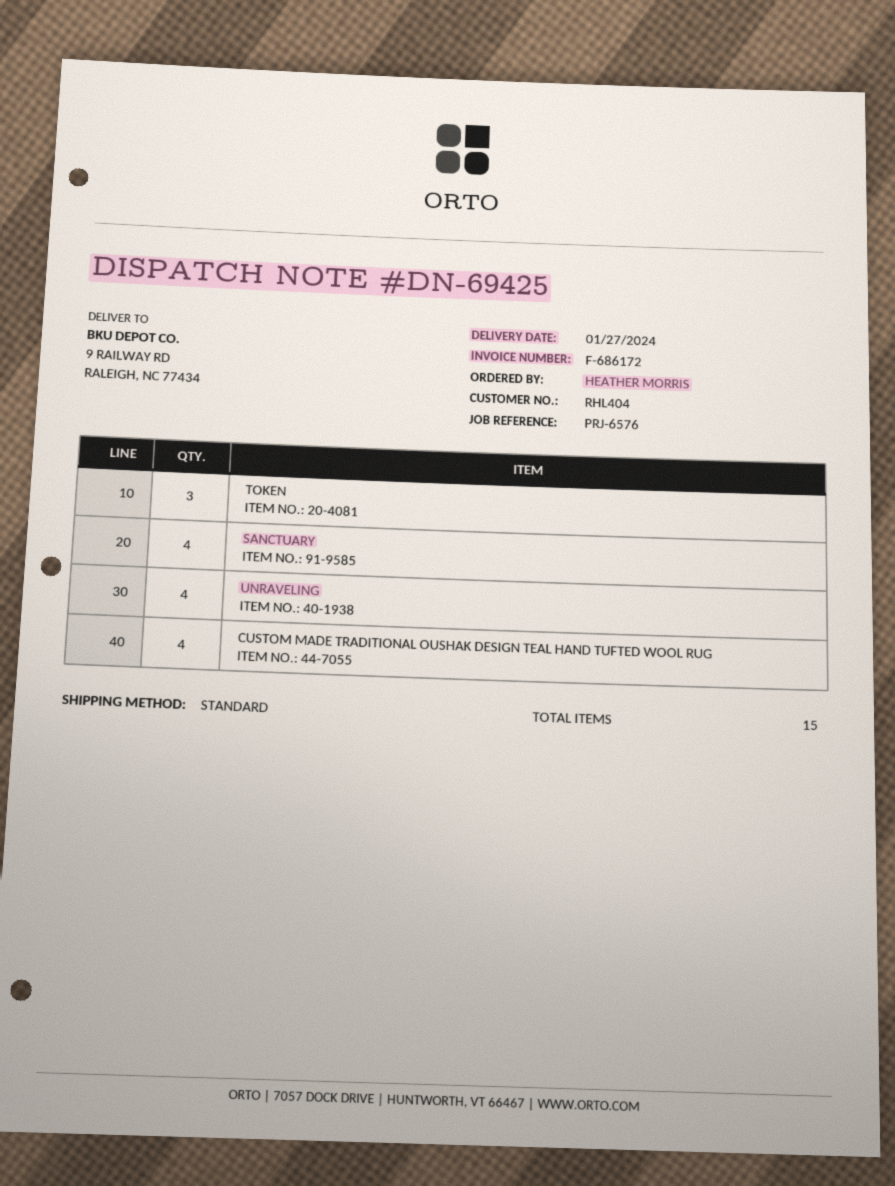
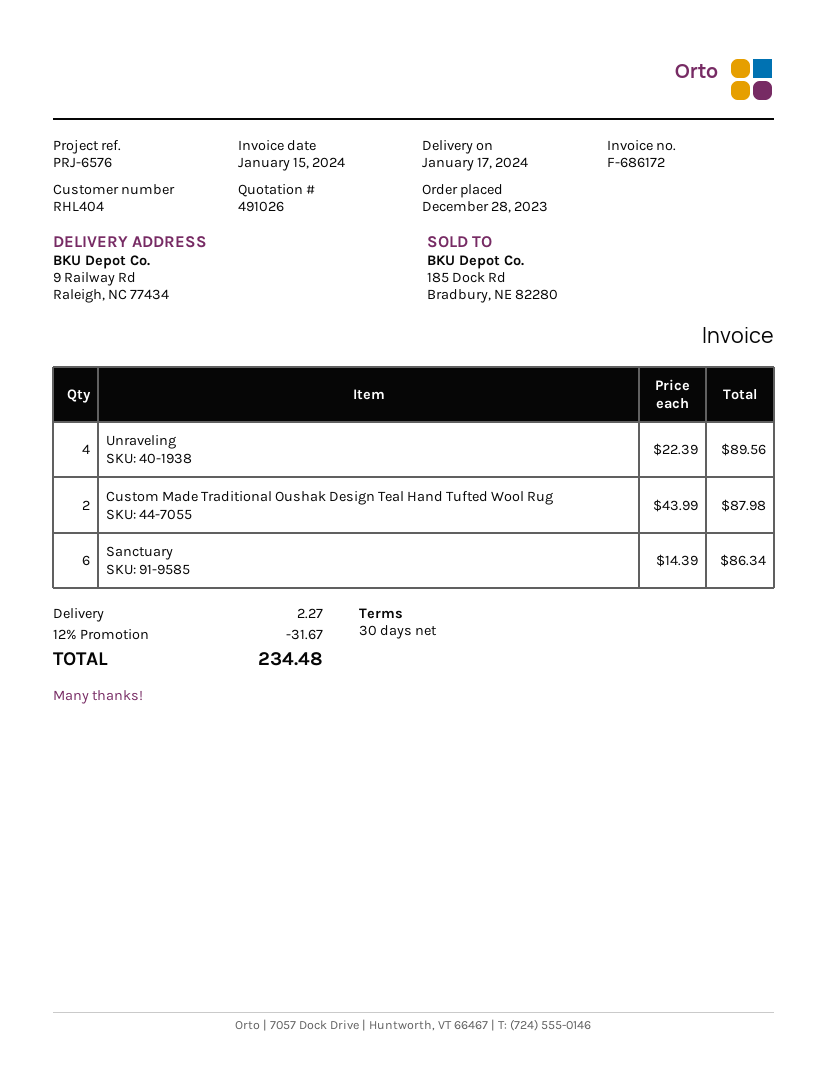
delivery date: 2024-01-27 -> 2024-01-17
TOKEN: 3 -> none
SANCTUARY: 4 -> 6
CUSTOM MADE TRADITIONAL OUSHAK DESIGN TEAL HAND TUFTED WOOL RUG: 4 -> 2

